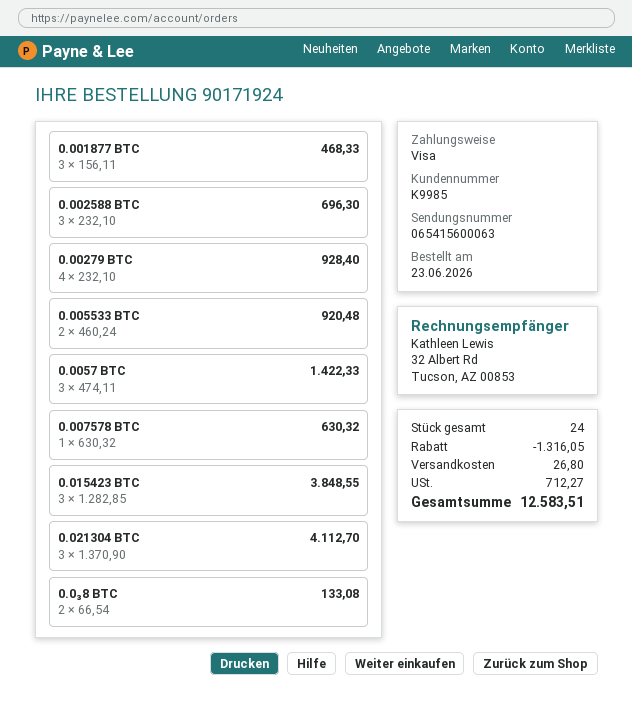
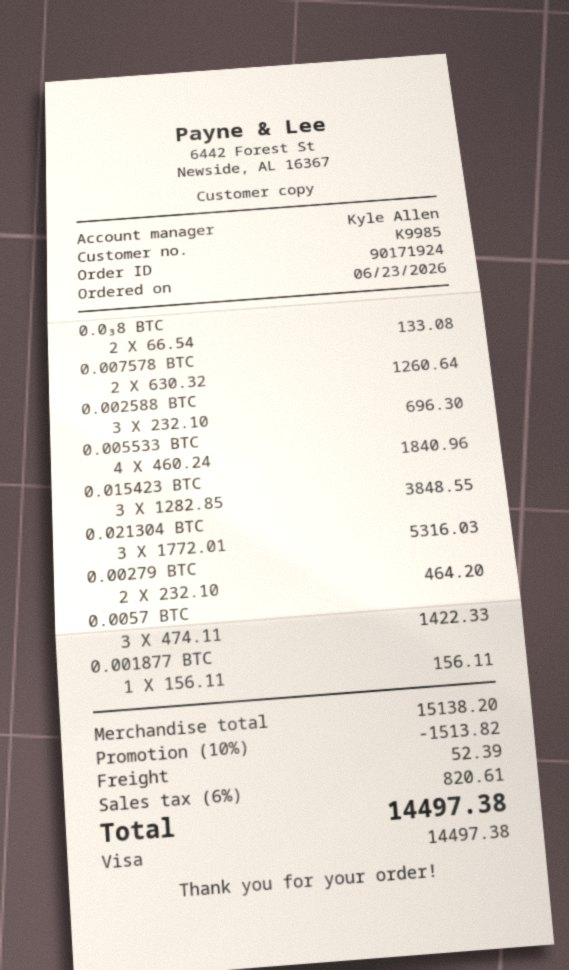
0.001877 BTC: 3 x 156.11 = 468.33 -> 1 x 156.11 = 156.11
0.00279 BTC: 4 x 232.10 = 928.40 -> 2 x 232.10 = 464.20
0.005533 BTC: 2 x 460.24 = 920.48 -> 4 x 460.24 = 1840.96
0.007578 BTC: 1 x 630.32 = 630.32 -> 2 x 630.32 = 1260.64
0.021304 BTC: 3 x 1370.90 = 4112.70 -> 3 x 1772.01 = 5316.03
discount: 1316.05 -> 1513.82
shipping: 26.80 -> 52.39
tax: 712.27 -> 820.61
total: 12583.51 -> 14497.38

